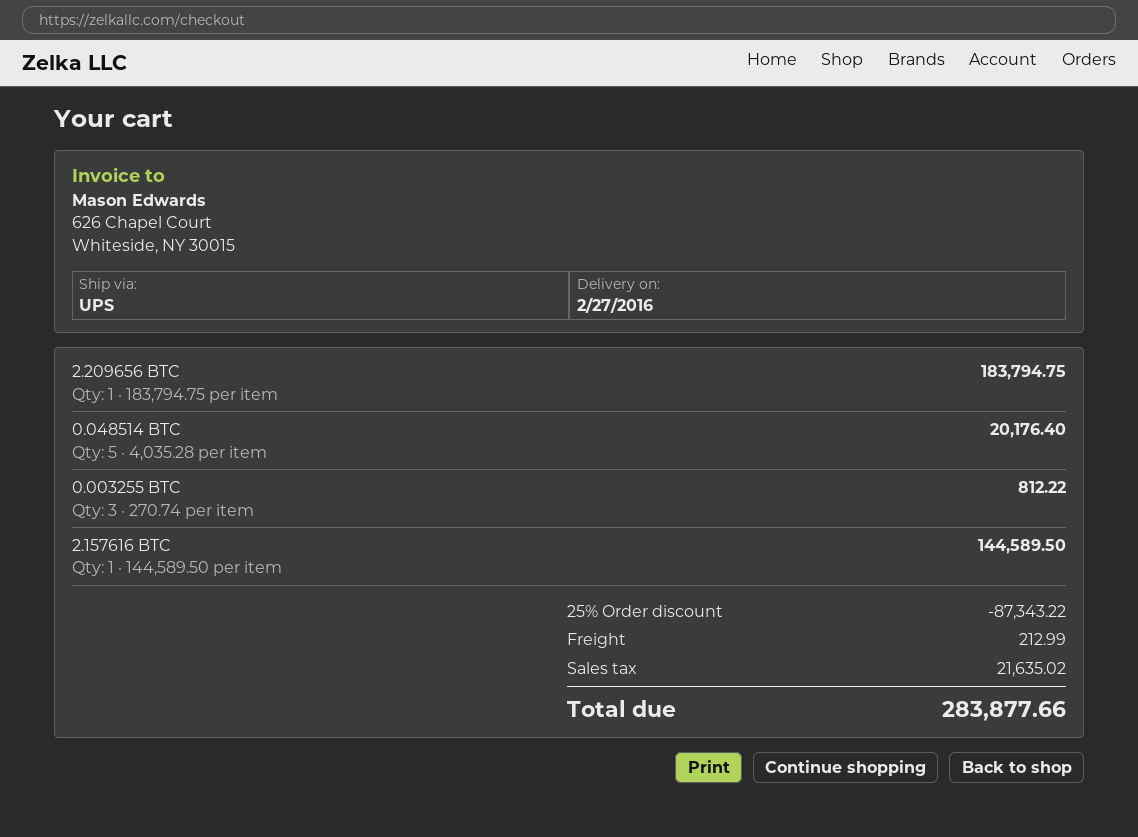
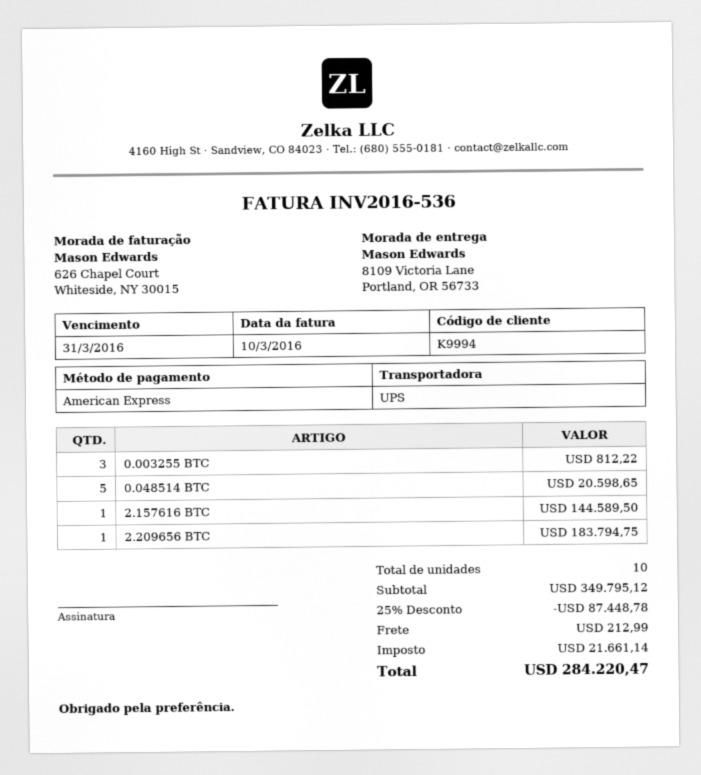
0.048514 BTC: 5 for 20176.40 -> 5 for 20598.65
discount: 25% = 87343.22 -> 25% = 87448.78
tax: 21635.02 -> 21661.14
total: 283877.66 -> 284220.47

